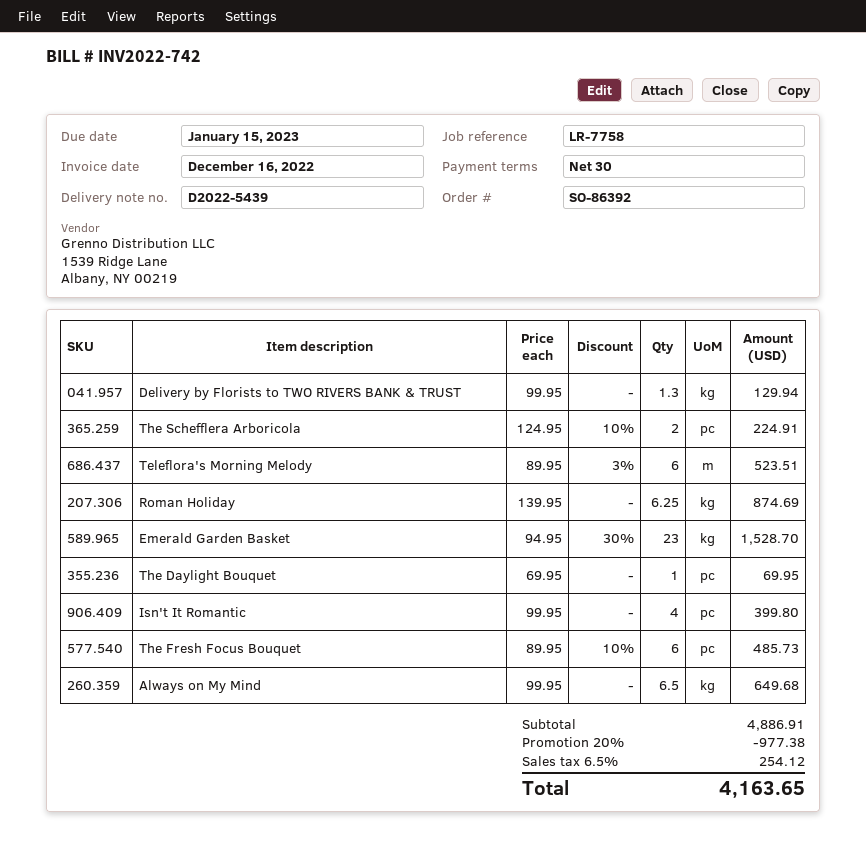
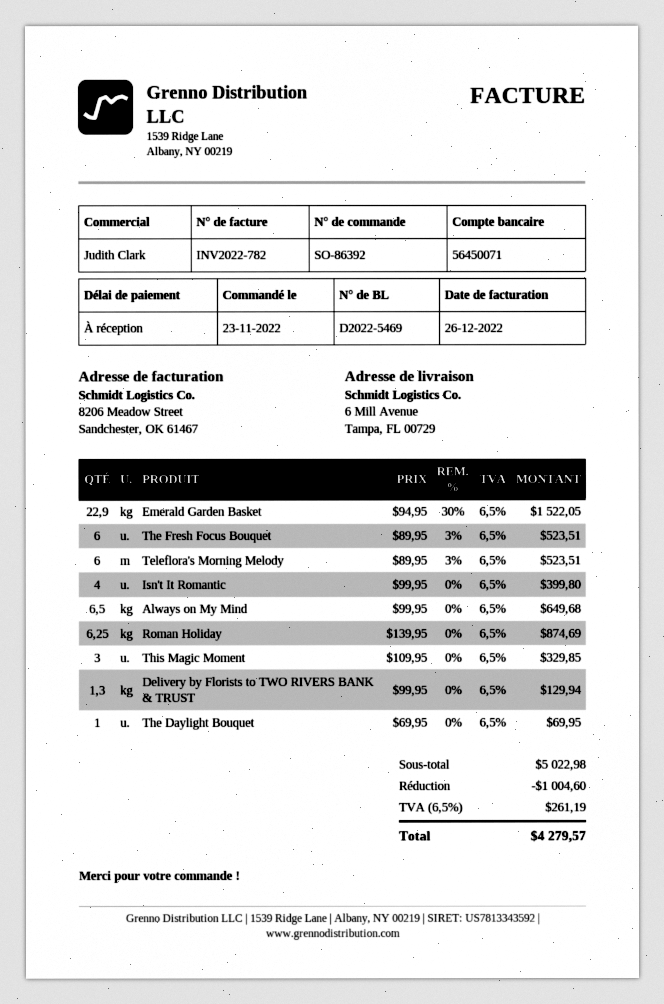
delivery note number: D2022-5439 -> D2022-5469
invoice number: INV2022-742 -> INV2022-782
invoice date: 2022-12-16 -> 2022-12-26
payment terms: 30 days -> on receipt
The Schefflera Arboricola: 2 x 124.95 - 10% = 224.91 -> none
Emerald Garden Basket: 23 x 94.95 - 30% = 1528.70 -> 22.9 x 94.95 - 30% = 1522.05
The Fresh Focus Bouquet: 6 x 89.95 - 10% = 485.73 -> 6 x 89.95 - 3% = 523.51
This Magic Moment: none -> 3 x 109.95 = 329.85
subtotal: 4886.91 -> 5022.98
discount: 977.38 -> 1004.60
tax: 6.5% = 254.12 -> 6.5% = 261.19
total: 4163.65 -> 4279.57

